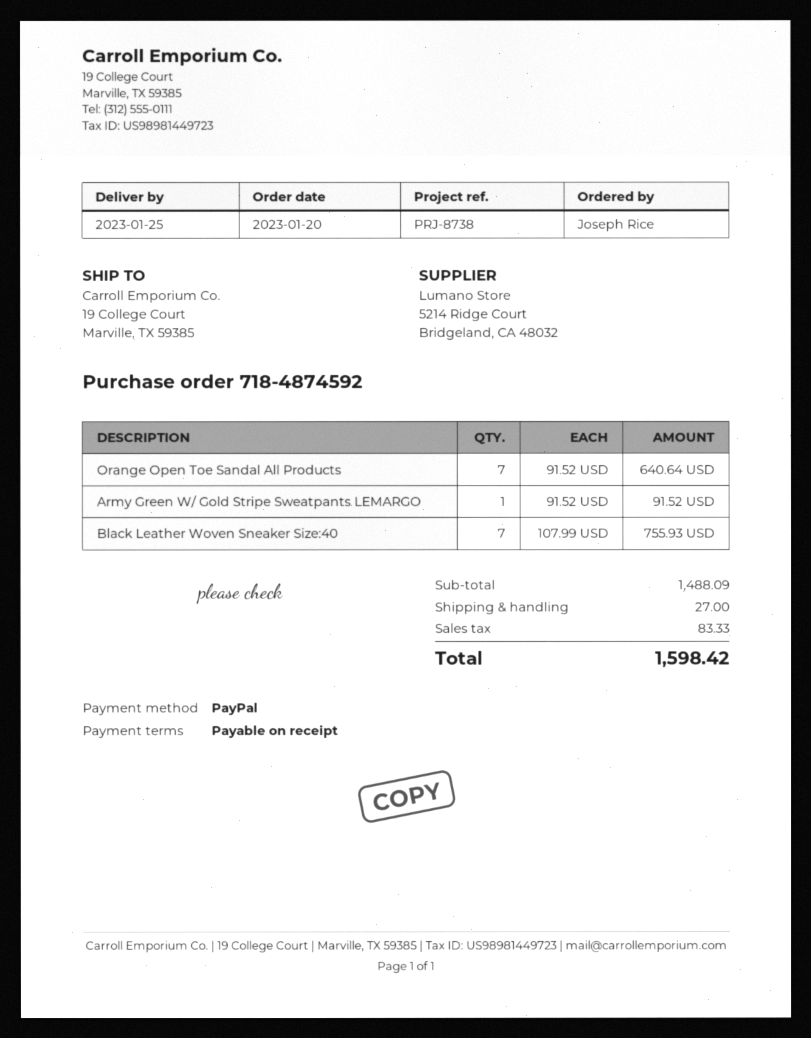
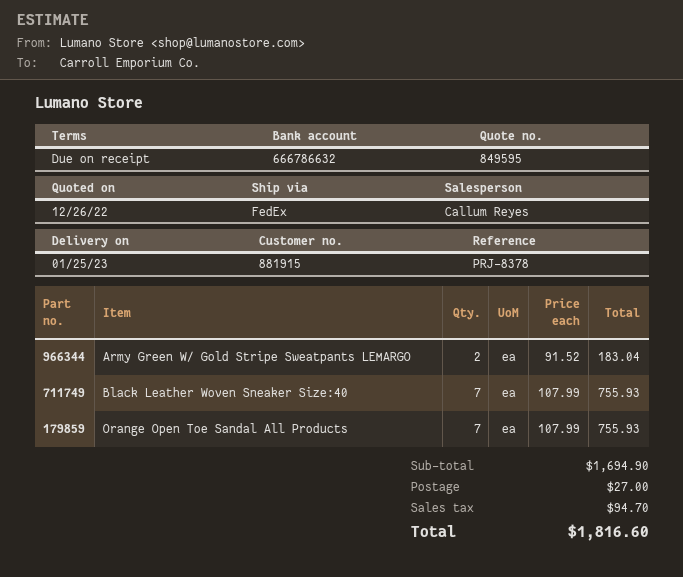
reference: PRJ-8738 -> PRJ-8378
Orange Open Toe Sandal All Products: 7 x 91.52 = 640.64 -> 7 x 107.99 = 755.93
Army Green W/ Gold Stripe Sweatpants LEMARGO: 1 x 91.52 = 91.52 -> 2 x 91.52 = 183.04
subtotal: 1488.09 -> 1694.90
tax: 83.33 -> 94.70
total: 1598.42 -> 1816.60

